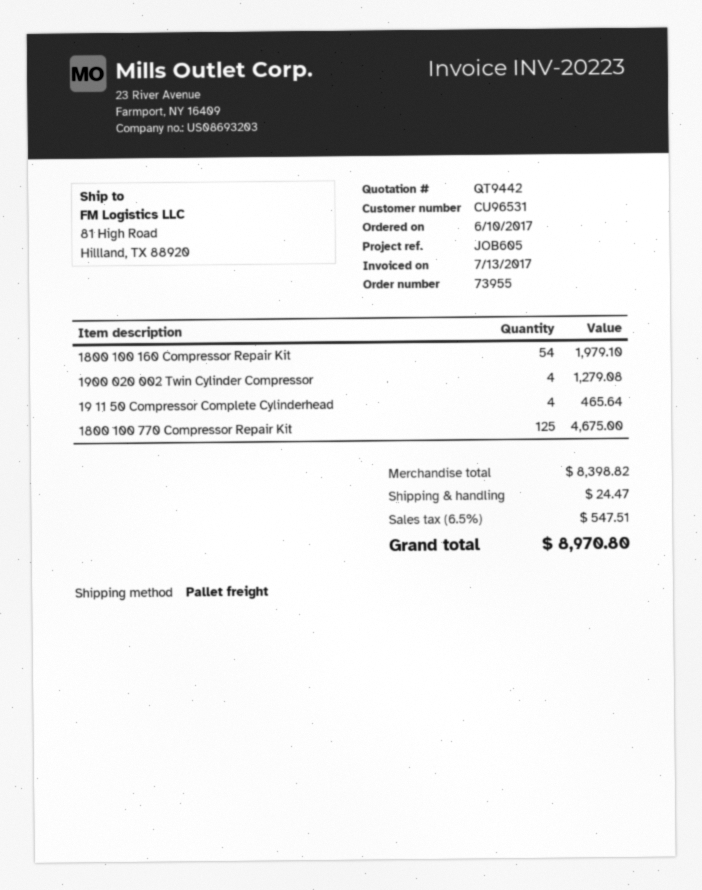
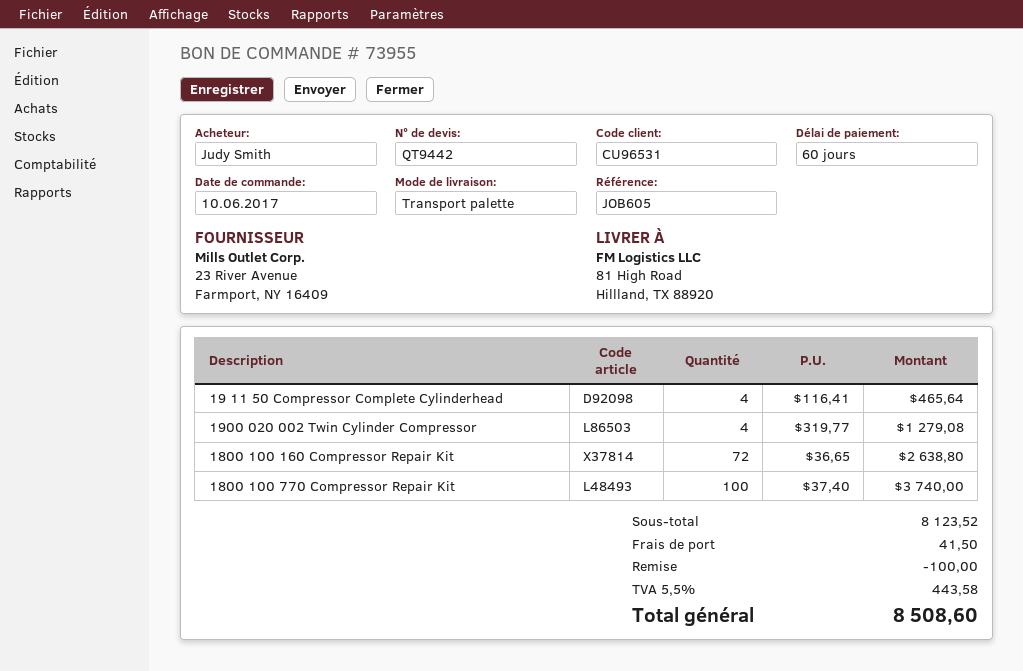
1800 100 160 Compressor Repair Kit: 54 for 1979.10 -> 72 for 2638.80
1800 100 770 Compressor Repair Kit: 125 for 4675.00 -> 100 for 3740.00
subtotal: 8398.82 -> 8123.52
discount: none -> 100.00
shipping: 24.47 -> 41.50
tax: 6.5% = 547.51 -> 5.5% = 443.58
total: 8970.80 -> 8508.60

